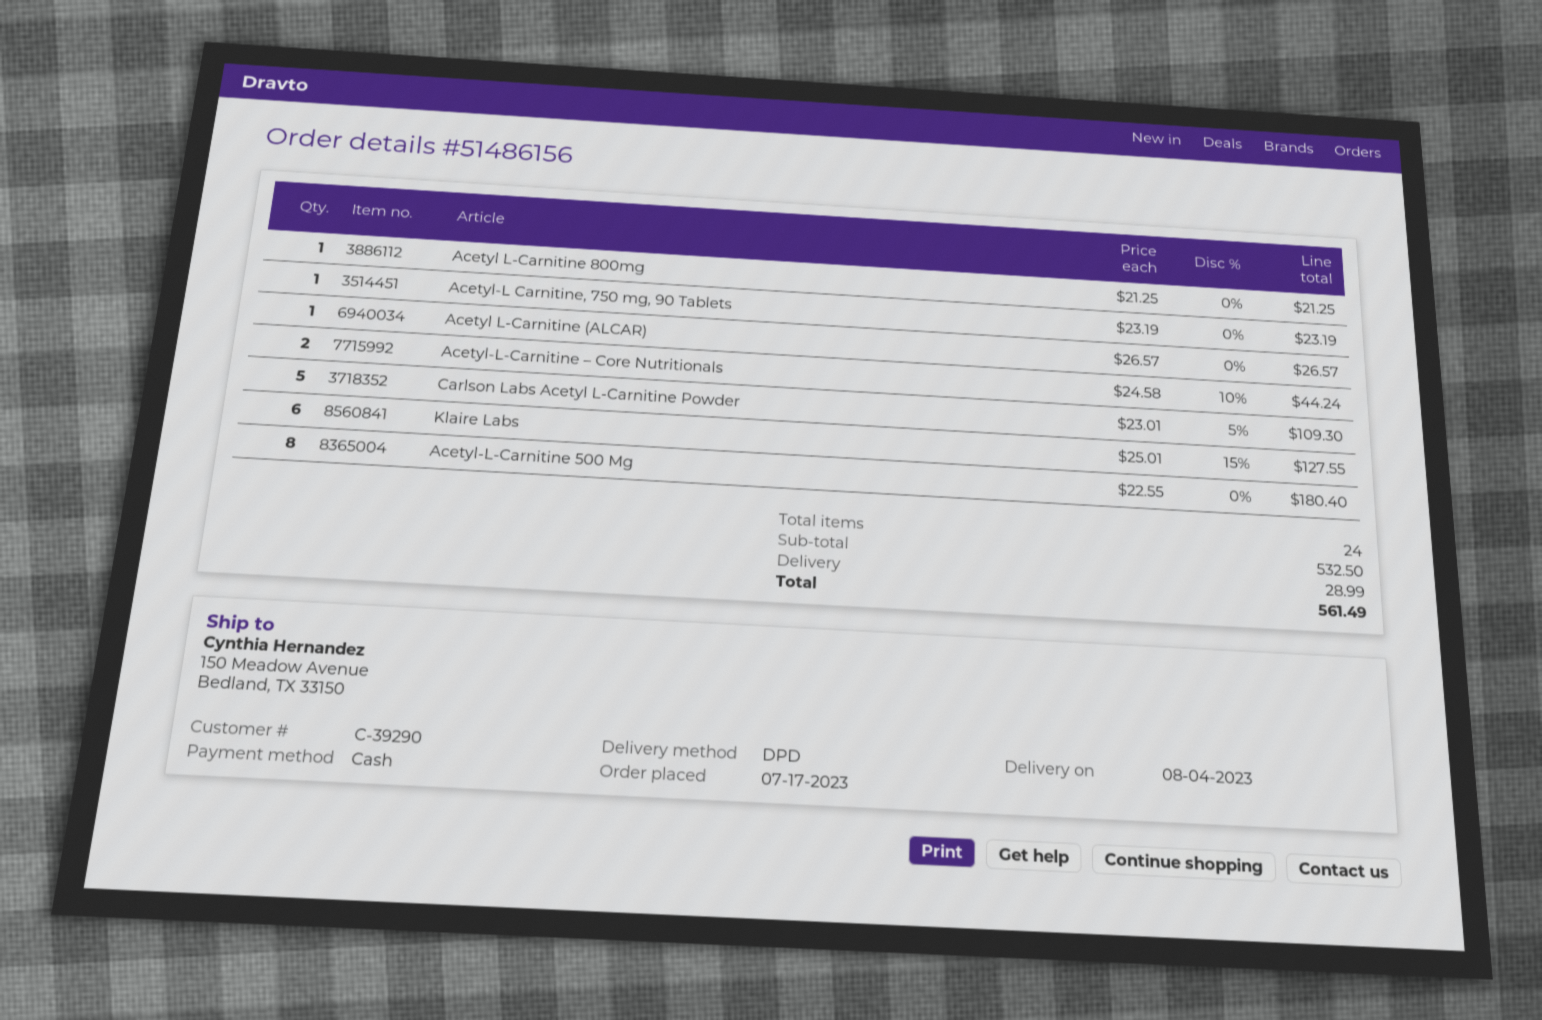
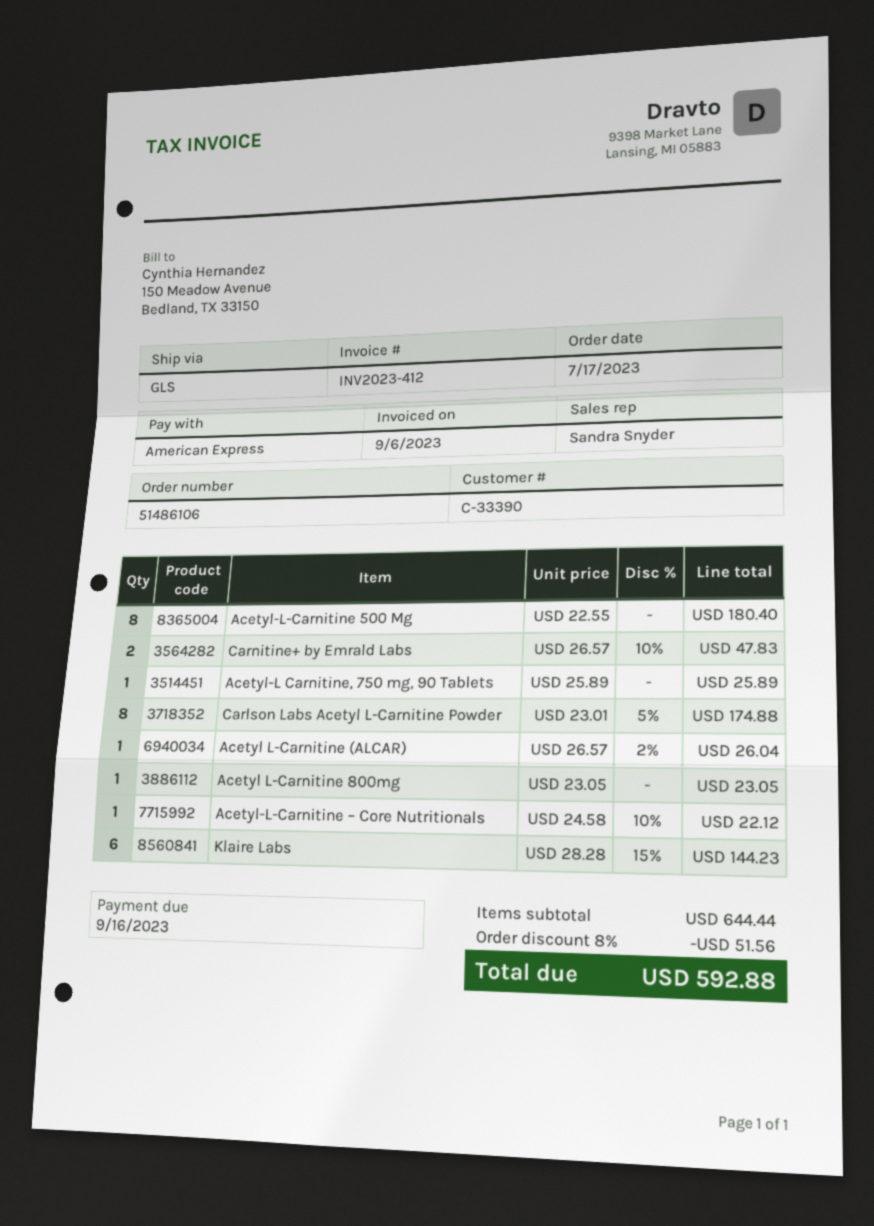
order number: 51486156 -> 51486106
customer number: C-39290 -> C-33390
payment method: cash -> American Express
shipping method: DPD -> GLS
Acetyl L-Carnitine 800mg: 1 x 21.25 = 21.25 -> 1 x 23.05 = 23.05
Acetyl-L Carnitine, 750 mg, 90 Tablets: 1 x 23.19 = 23.19 -> 1 x 25.89 = 25.89
Acetyl L-Carnitine (ALCAR): 1 x 26.57 = 26.57 -> 1 x 26.57 - 2% = 26.04
Acetyl-L-Carnitine – Core Nutritionals: 2 x 24.58 - 10% = 44.24 -> 1 x 24.58 - 10% = 22.12
Carlson Labs Acetyl L-Carnitine Powder: 5 x 23.01 - 5% = 109.30 -> 8 x 23.01 - 5% = 174.88
Klaire Labs: 6 x 25.01 - 15% = 127.55 -> 6 x 28.28 - 15% = 144.23
Carnitine+ by Emrald Labs: none -> 2 x 26.57 - 10% = 47.83
subtotal: 532.50 -> 644.44
discount: none -> 8% = 51.56
shipping: 28.99 -> none
total: 561.49 -> 592.88

